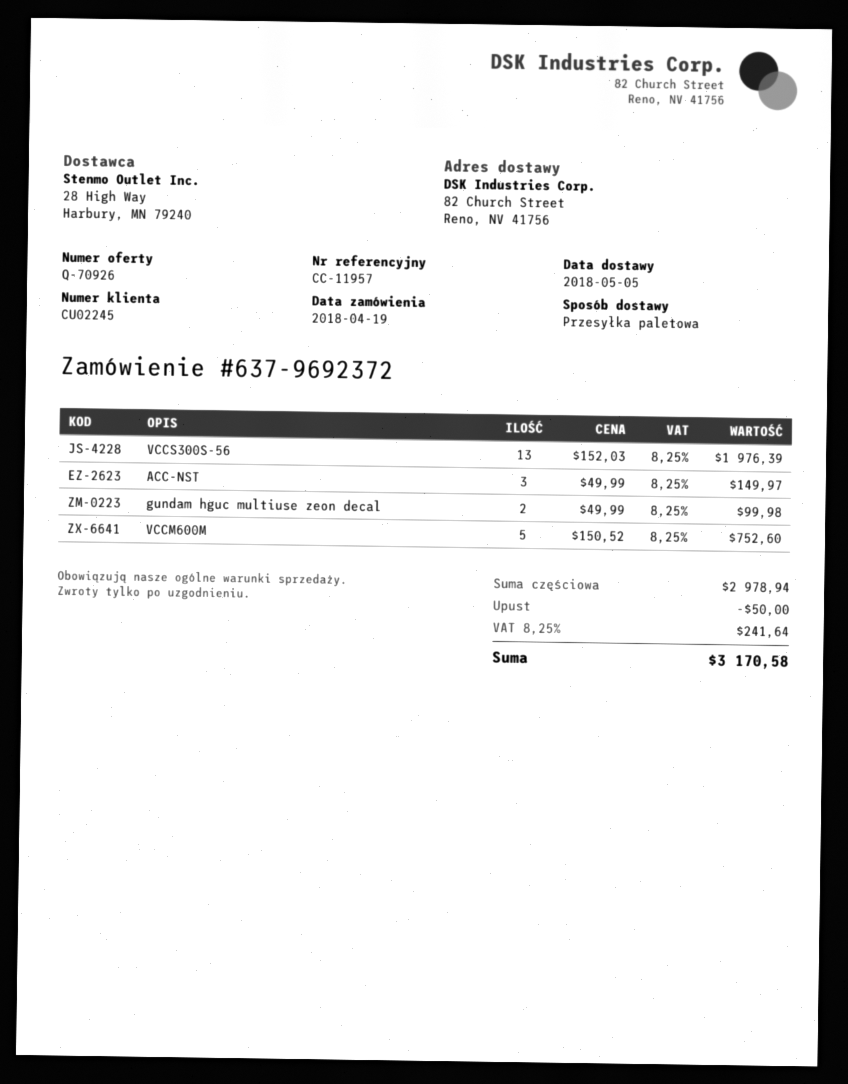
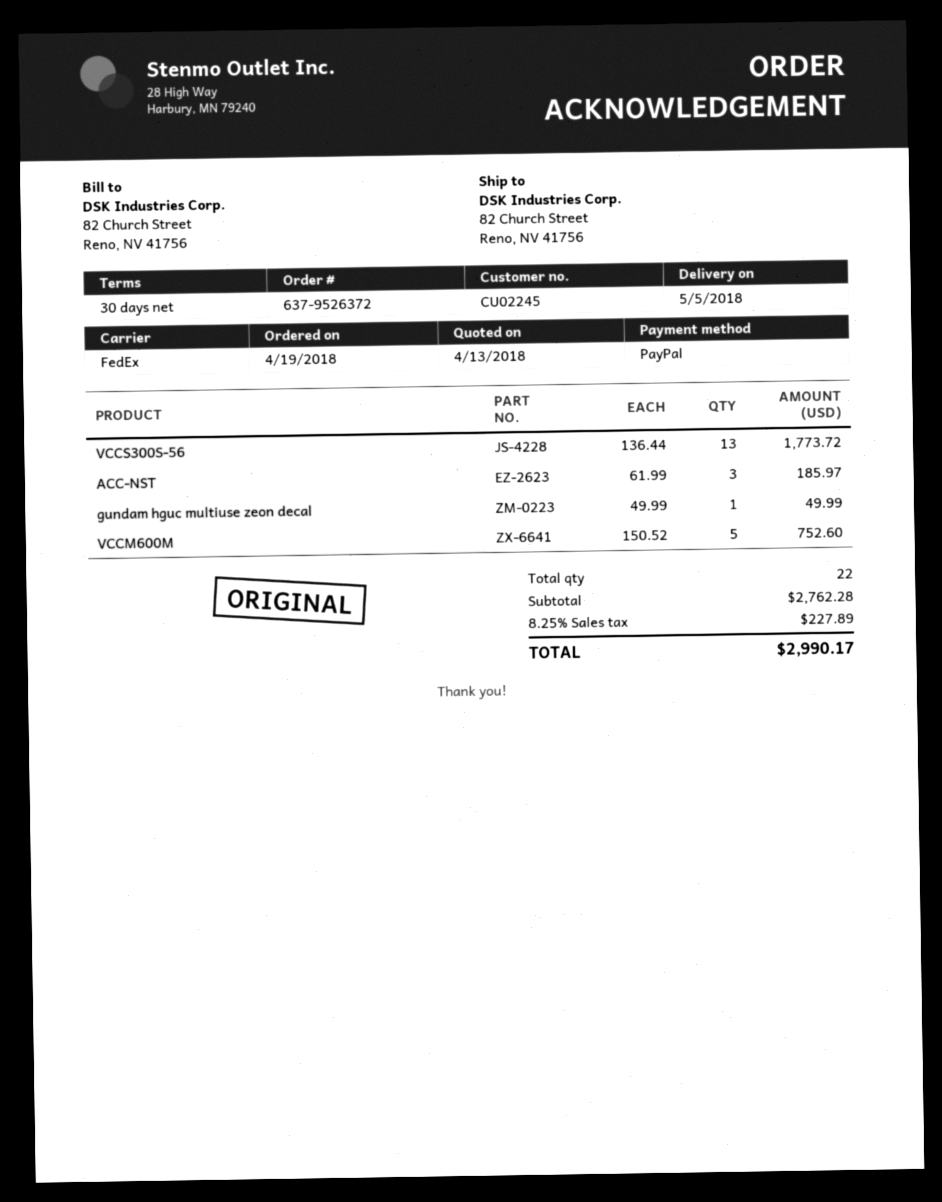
order number: 637-9692372 -> 637-9526372
shipping method: pallet freight -> FedEx
VCCS300S-56: 13 x 152.03 = 1976.39 -> 13 x 136.44 = 1773.72
ACC-NST: 3 x 49.99 = 149.97 -> 3 x 61.99 = 185.97
gundam hguc multiuse zeon decal: 2 x 49.99 = 99.98 -> 1 x 49.99 = 49.99
subtotal: 2978.94 -> 2762.28
discount: 50.00 -> none
tax: 8.25% = 241.64 -> 8.25% = 227.89
total: 3170.58 -> 2990.17

